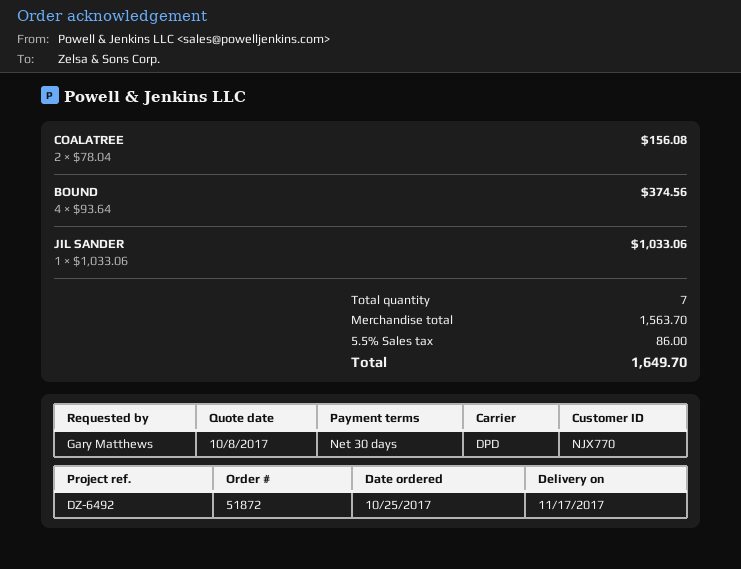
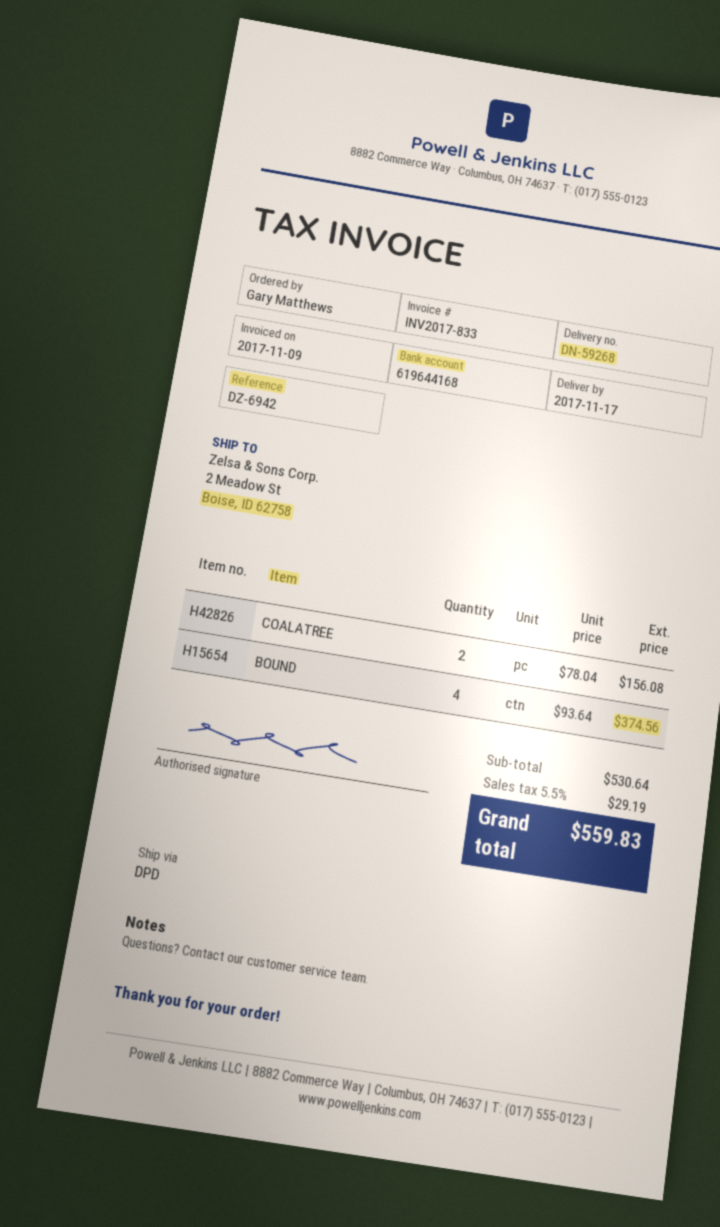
reference: DZ-6492 -> DZ-6942
JIL SANDER: 1 x 1033.06 = 1033.06 -> none
subtotal: 1563.70 -> 530.64
tax: 5.5% = 86.00 -> 5.5% = 29.19
total: 1649.70 -> 559.83

